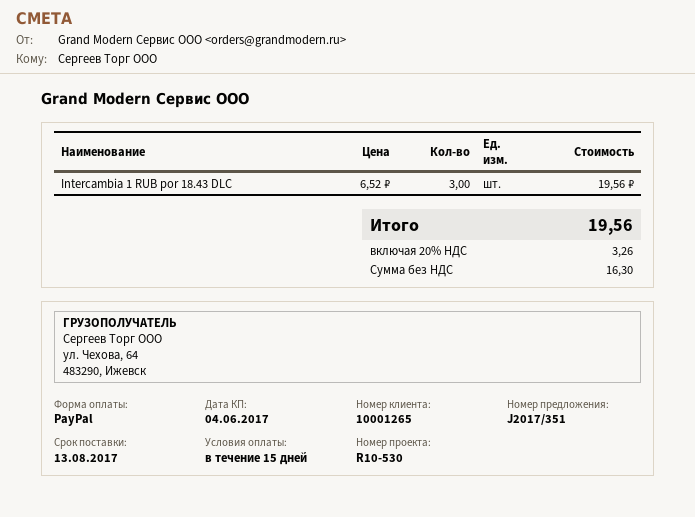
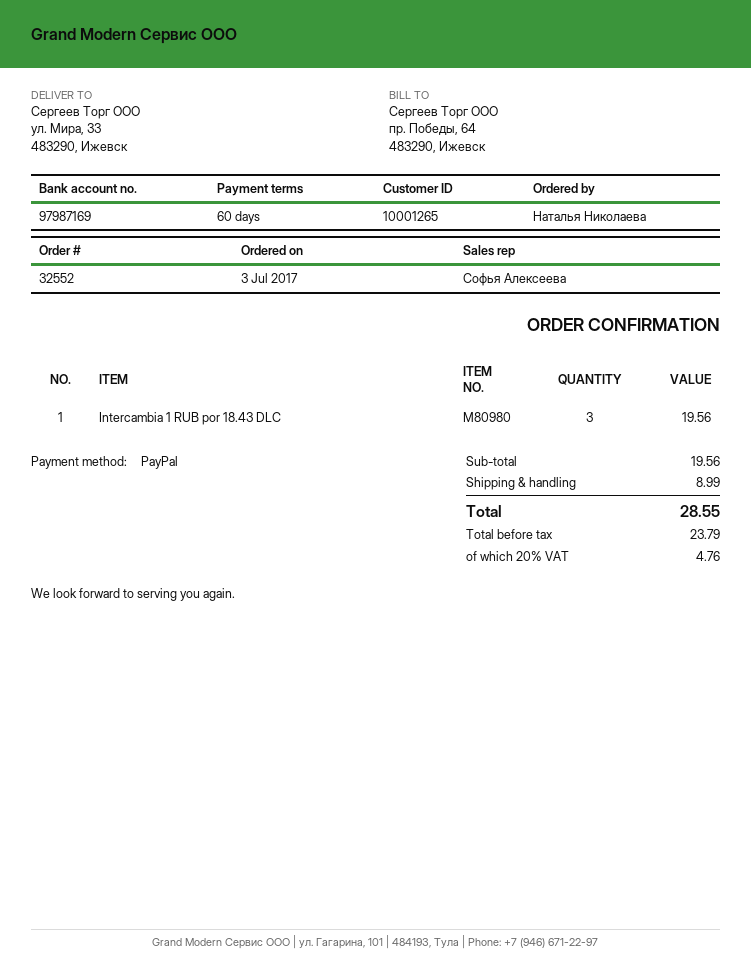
payment terms: 15 days -> 60 days
ship to: ул. Чехова, 64, 483290, Ижевск -> ул. Мира, 33, 483290, Ижевск
shipping: none -> 8.99
net: 16.30 -> 23.79
tax: 20% = 3.26 -> 20% = 4.76
total: 19.56 -> 28.55

